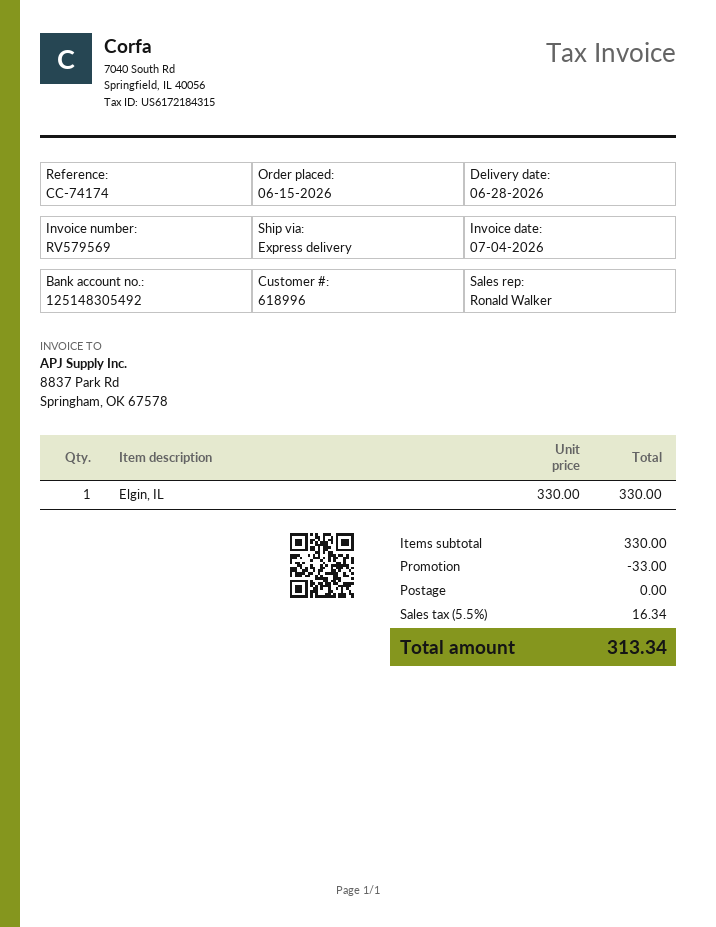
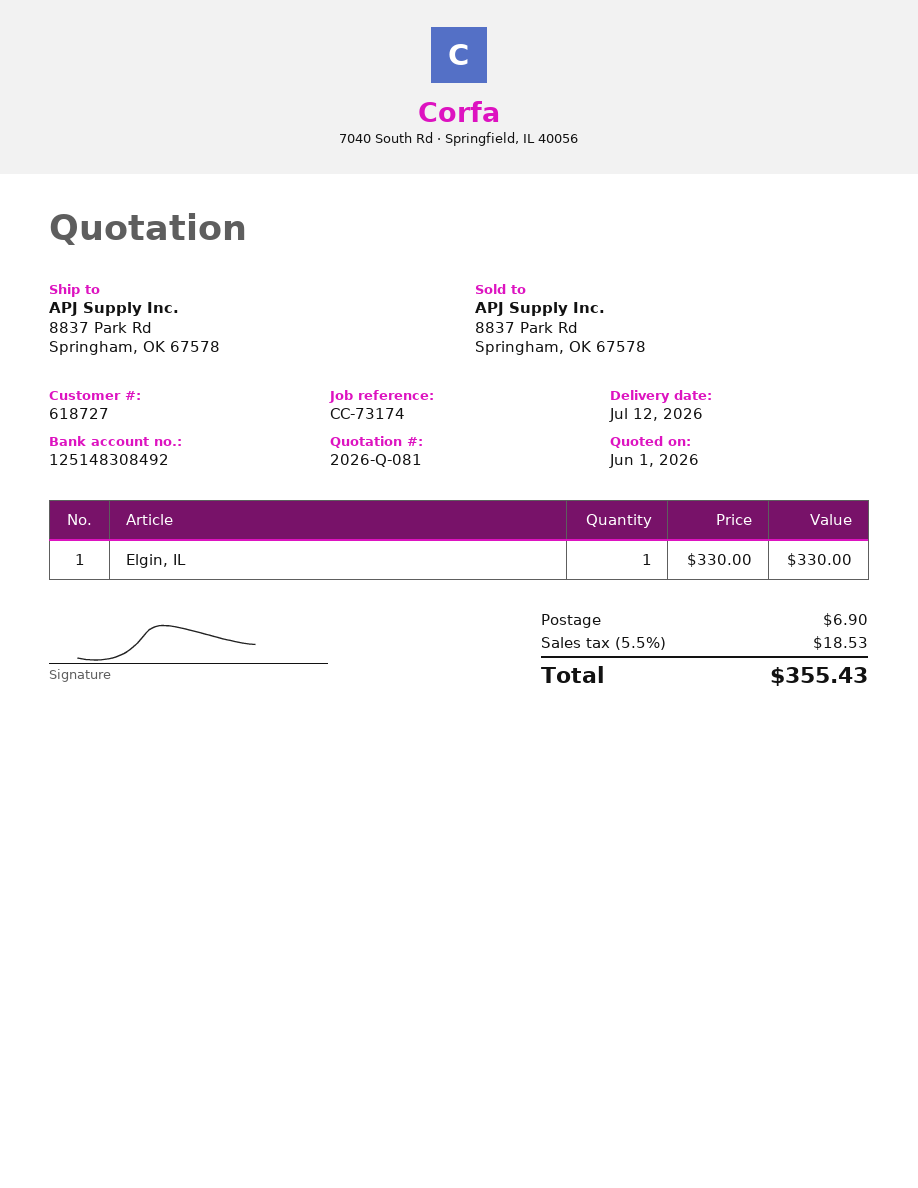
delivery date: 2026-06-28 -> 2026-07-12
customer number: 618996 -> 618727
reference: CC-74174 -> CC-73174
bank account: 125148305492 -> 125148308492
discount: 33.00 -> none
shipping: 0.00 -> 6.90
tax: 5.5% = 16.34 -> 5.5% = 18.53
total: 313.34 -> 355.43

